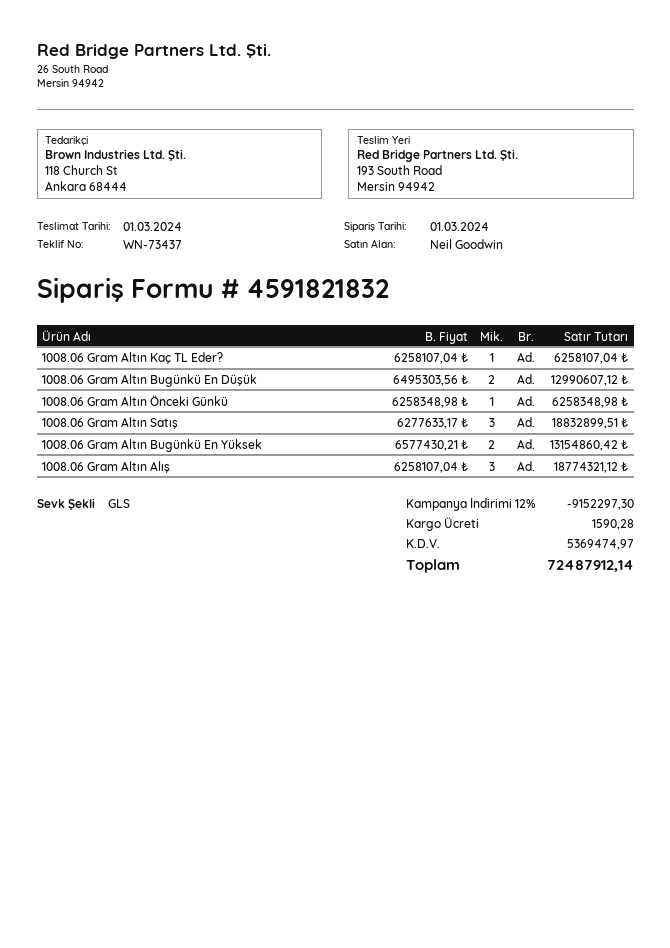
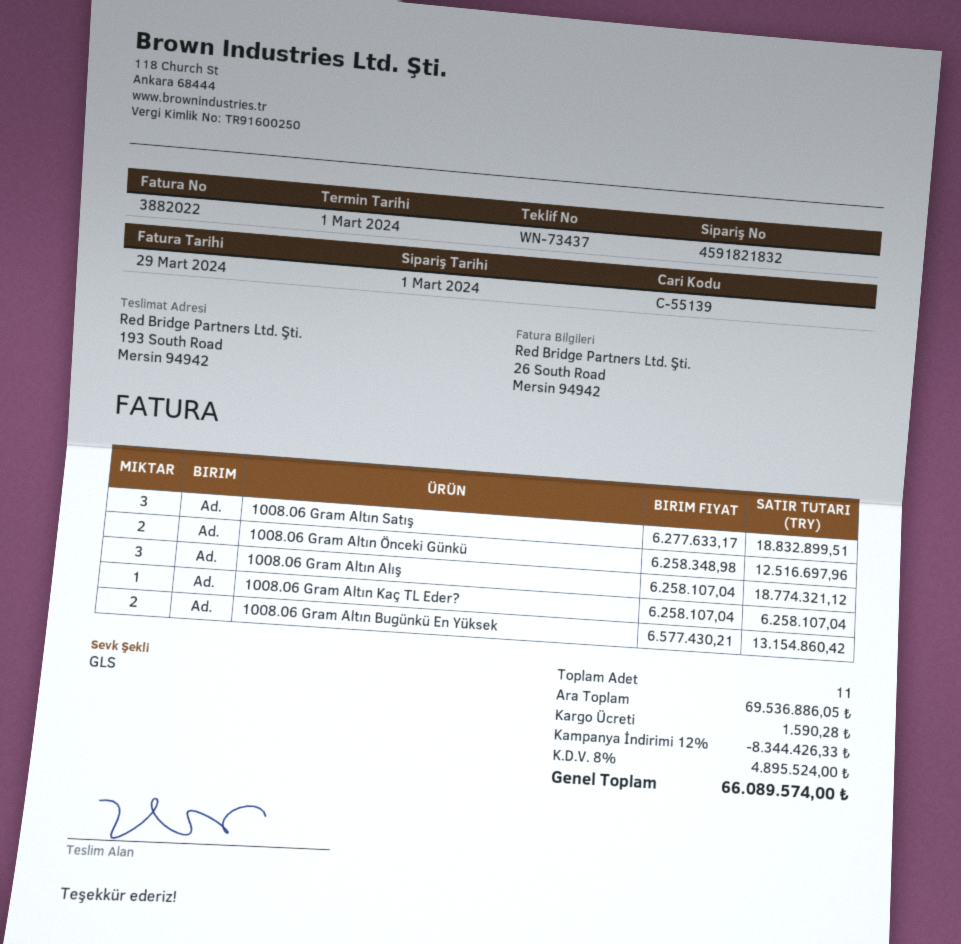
1008.06 Gram Altın Bugünkü En Düşük: 2 x 6495303.56 = 12990607.12 -> none
1008.06 Gram Altın Önceki Günkü: 1 x 6258348.98 = 6258348.98 -> 2 x 6258348.98 = 12516697.96
discount: 12% = 9152297.30 -> 12% = 8344426.33
tax: 5369474.97 -> 4895524.00
total: 72487912.14 -> 66089574.00

